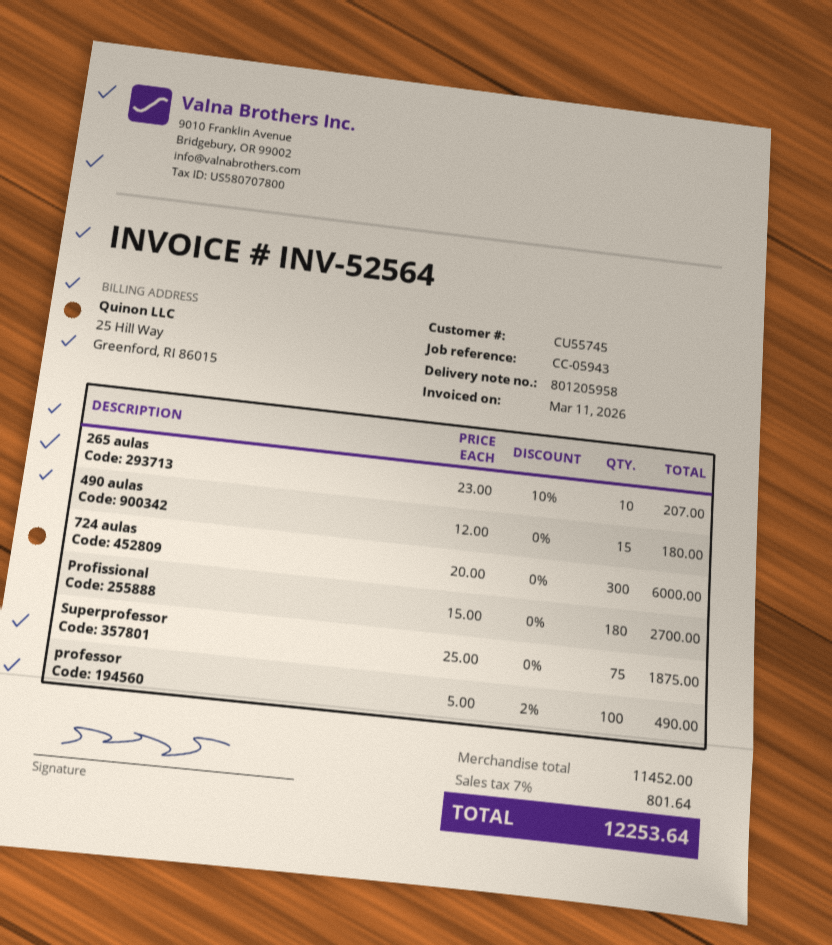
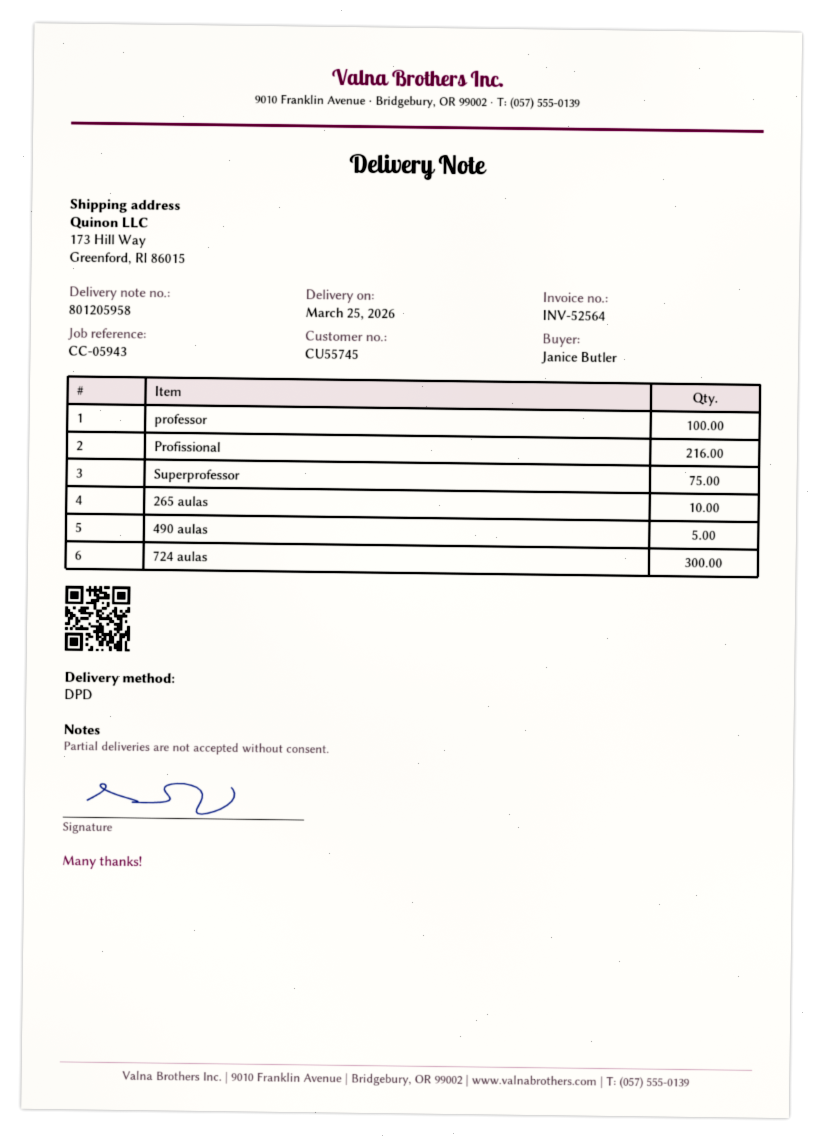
490 aulas: 15 -> 5
Profissional: 180 -> 216

